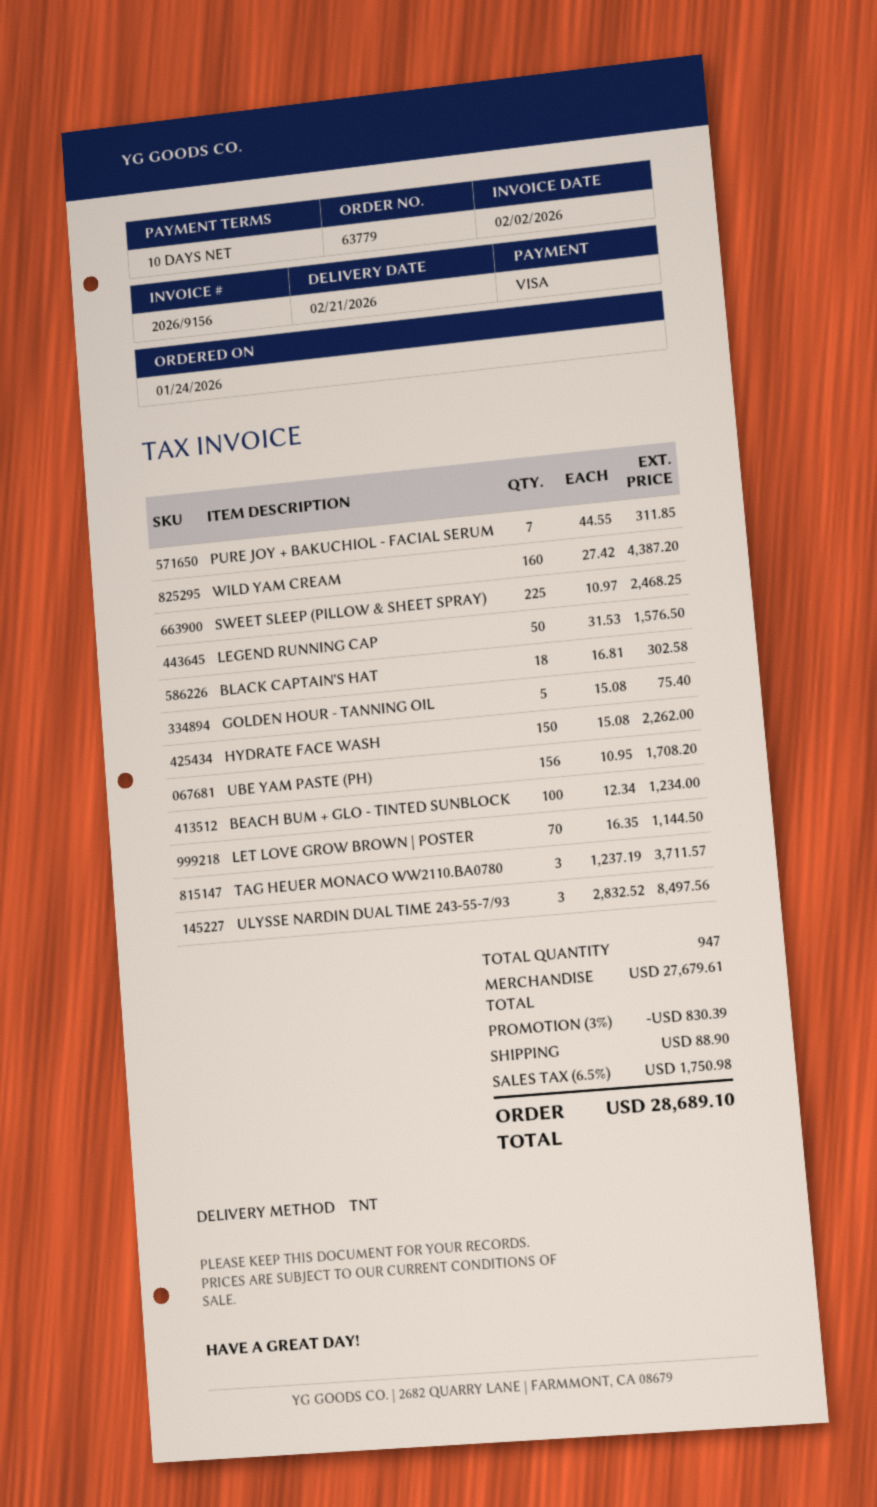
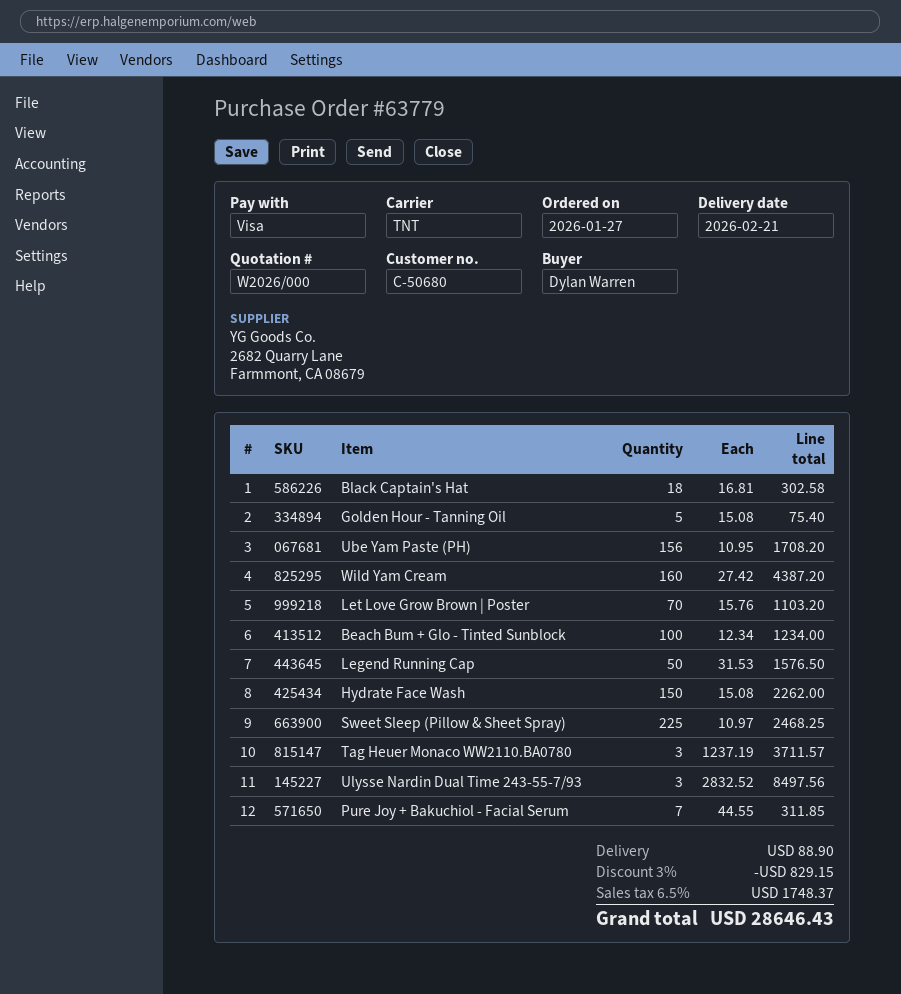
order date: 2026-01-24 -> 2026-01-27
LET LOVE GROW BROWN | POSTER: 70 x 16.35 = 1144.50 -> 70 x 15.76 = 1103.20
discount: 3% = 830.39 -> 3% = 829.15
tax: 6.5% = 1750.98 -> 6.5% = 1748.37
total: 28689.10 -> 28646.43

